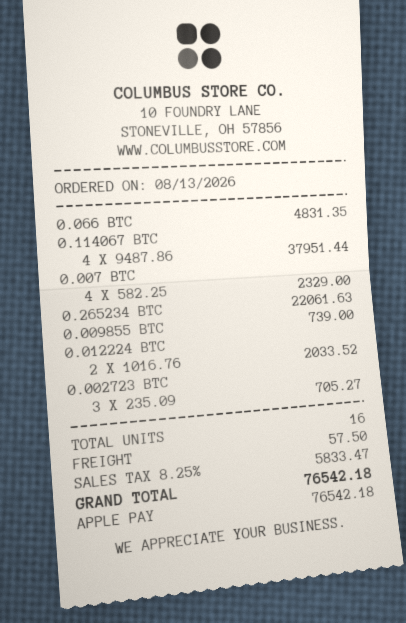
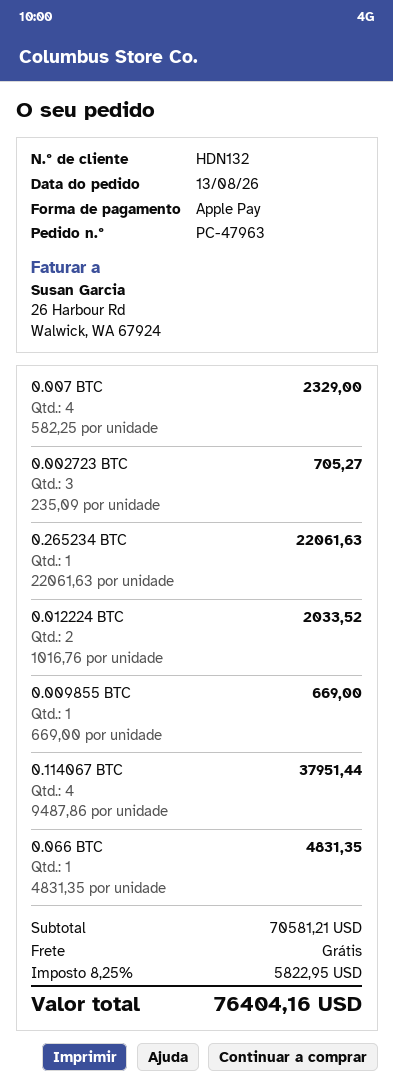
0.009855 BTC: 1 x 739.00 = 739.00 -> 1 x 669.00 = 669.00
shipping: 57.50 -> 0.00
tax: 8.25% = 5833.47 -> 8.25% = 5822.95
total: 76542.18 -> 76404.16

